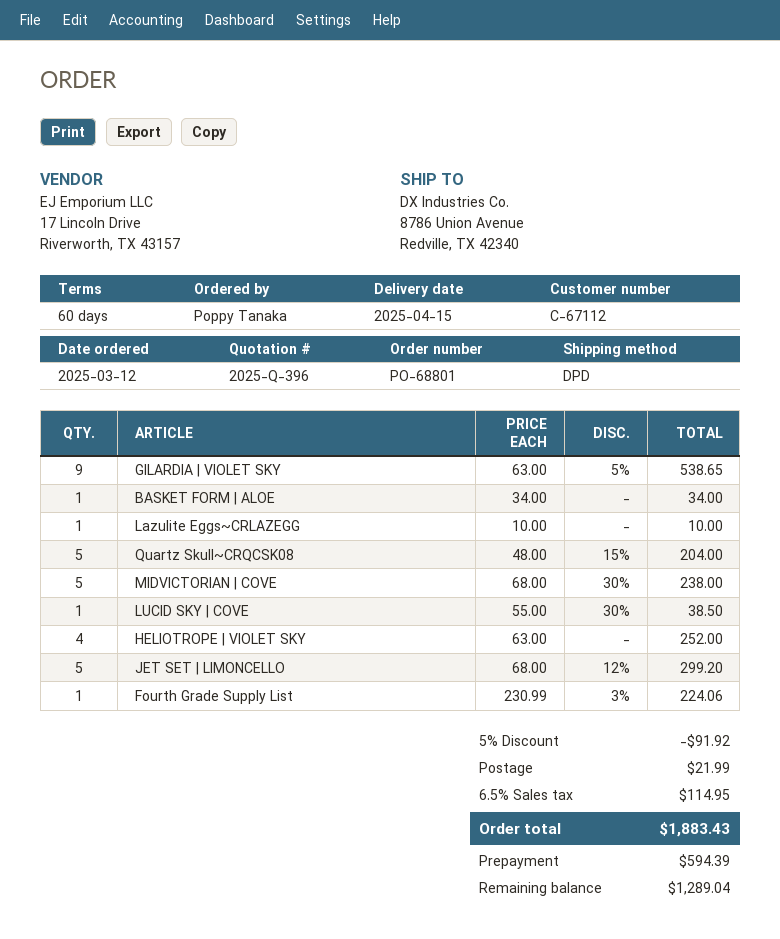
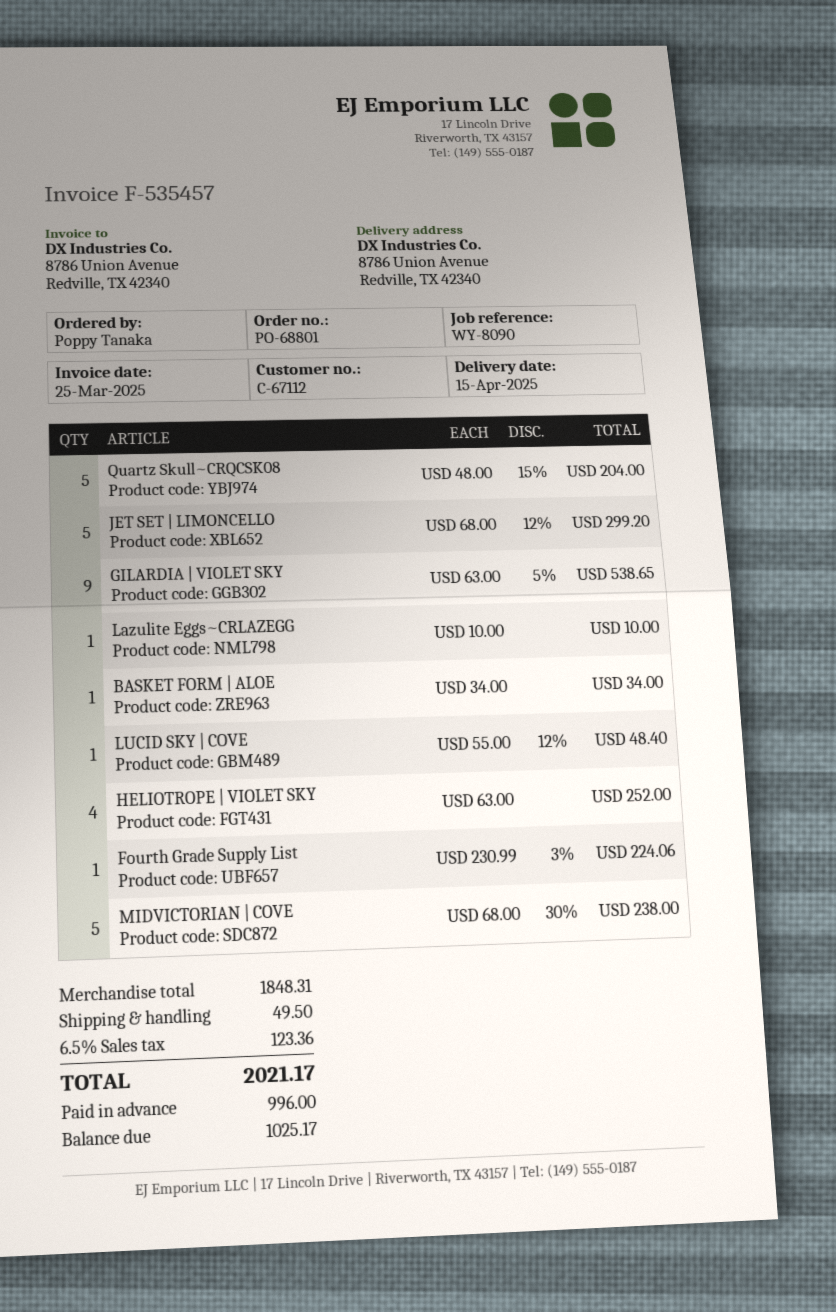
LUCID SKY | COVE: 1 x 55.00 - 30% = 38.50 -> 1 x 55.00 - 12% = 48.40
discount: 5% = 91.92 -> none
shipping: 21.99 -> 49.50
tax: 6.5% = 114.95 -> 6.5% = 123.36
total: 1883.43 -> 2021.17
deposit: 594.39 -> 996.00
balance: 1289.04 -> 1025.17

